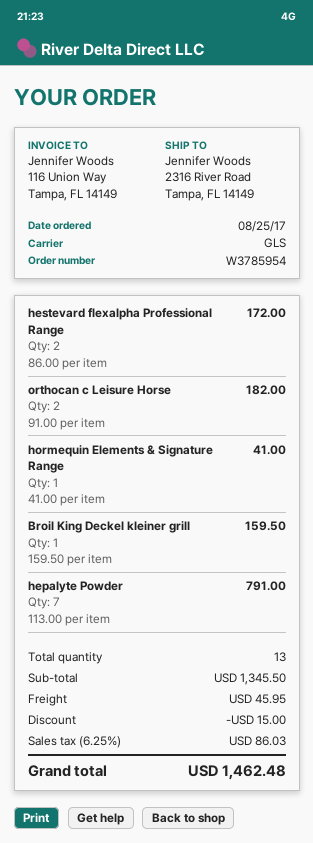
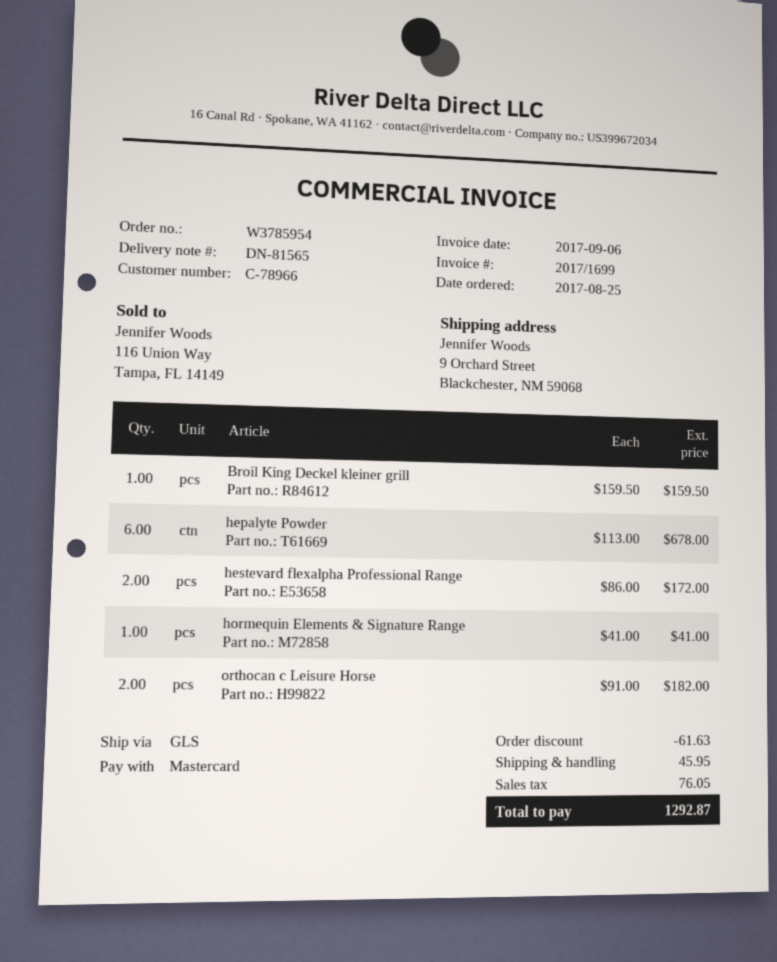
ship to: 2316 River Road, Tampa, FL 14149 -> 9 Orchard Street, Blackchester, NM 59068
hepalyte Powder: 7 x 113.00 = 791.00 -> 6 x 113.00 = 678.00
discount: 15.00 -> 61.63
tax: 86.03 -> 76.05
total: 1462.48 -> 1292.87

